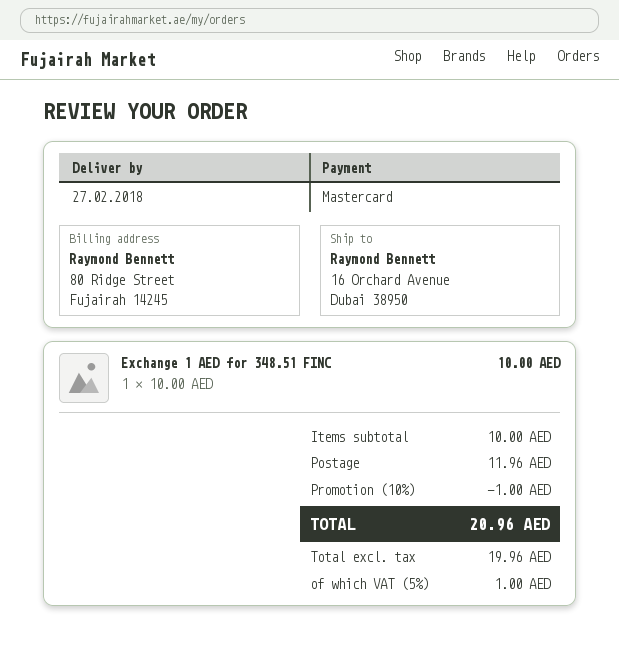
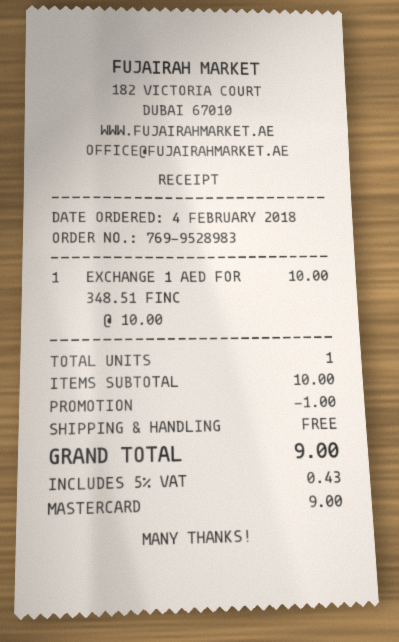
shipping: 11.96 -> 0.00
tax: 5% = 1.00 -> 5% = 0.43
total: 20.96 -> 9.00

